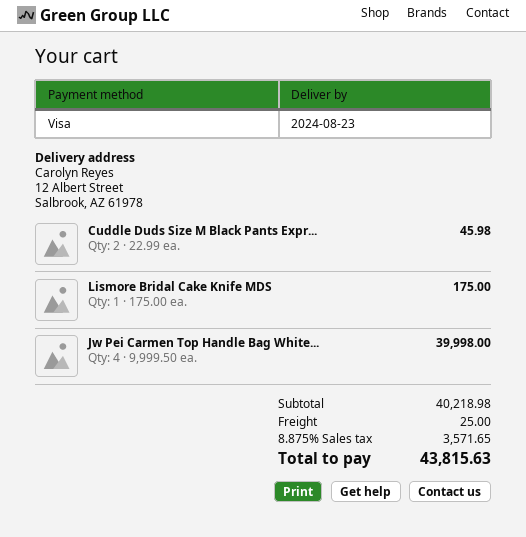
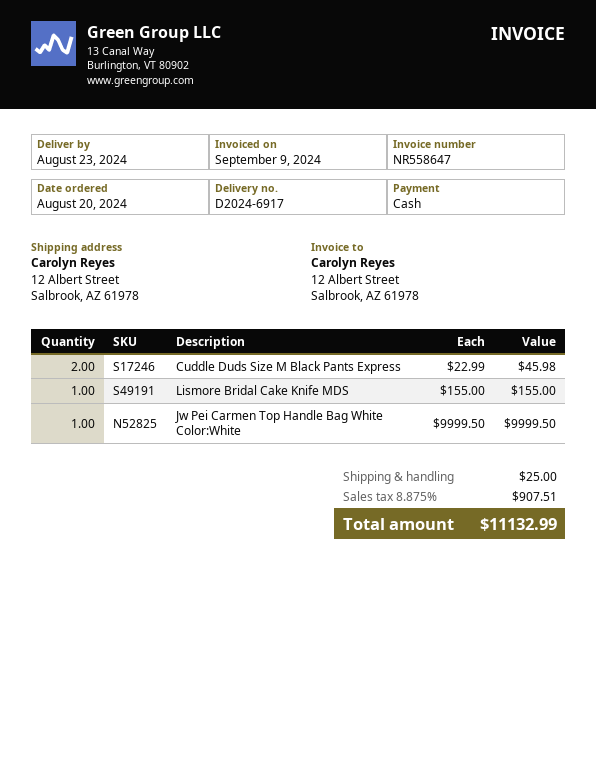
payment method: Visa -> cash
Lismore Bridal Cake Knife MDS: 1 x 175.00 = 175.00 -> 1 x 155.00 = 155.00
Jw Pei Carmen Top Handle Bag White...: 4 x 9999.50 = 39998.00 -> 1 x 9999.50 = 9999.50
tax: 8.875% = 3571.65 -> 8.875% = 907.51
total: 43815.63 -> 11132.99

